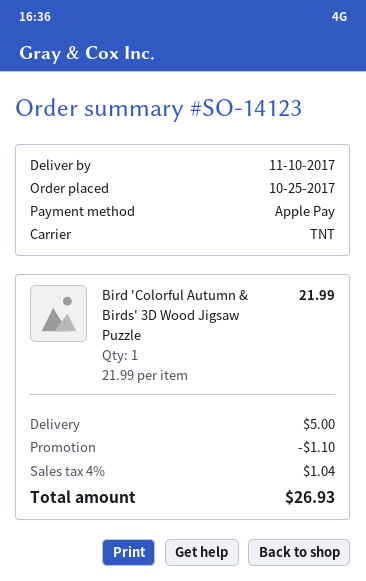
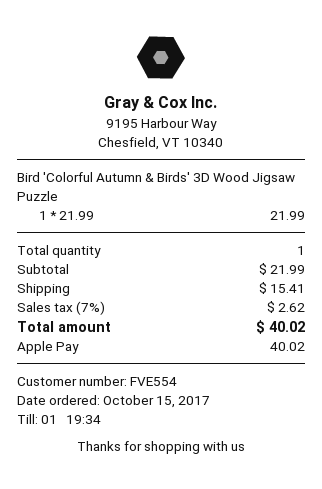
order date: 2017-10-25 -> 2017-10-15
discount: 1.10 -> none
shipping: 5.00 -> 15.41
tax: 4% = 1.04 -> 7% = 2.62
total: 26.93 -> 40.02

